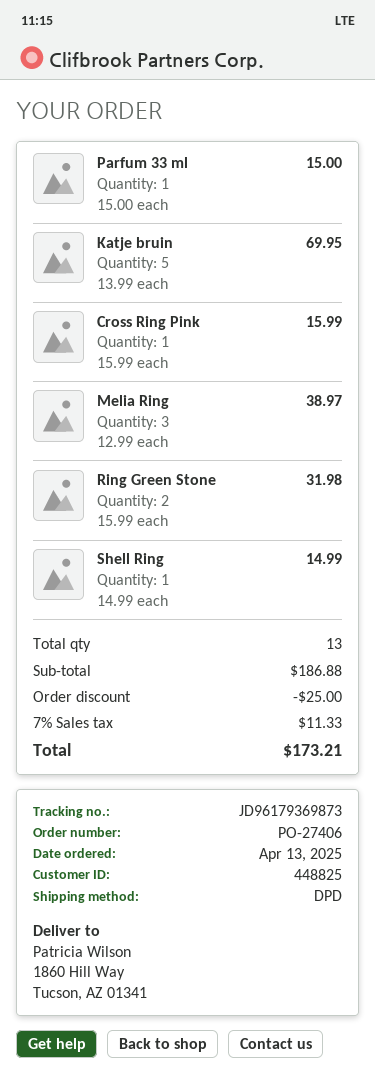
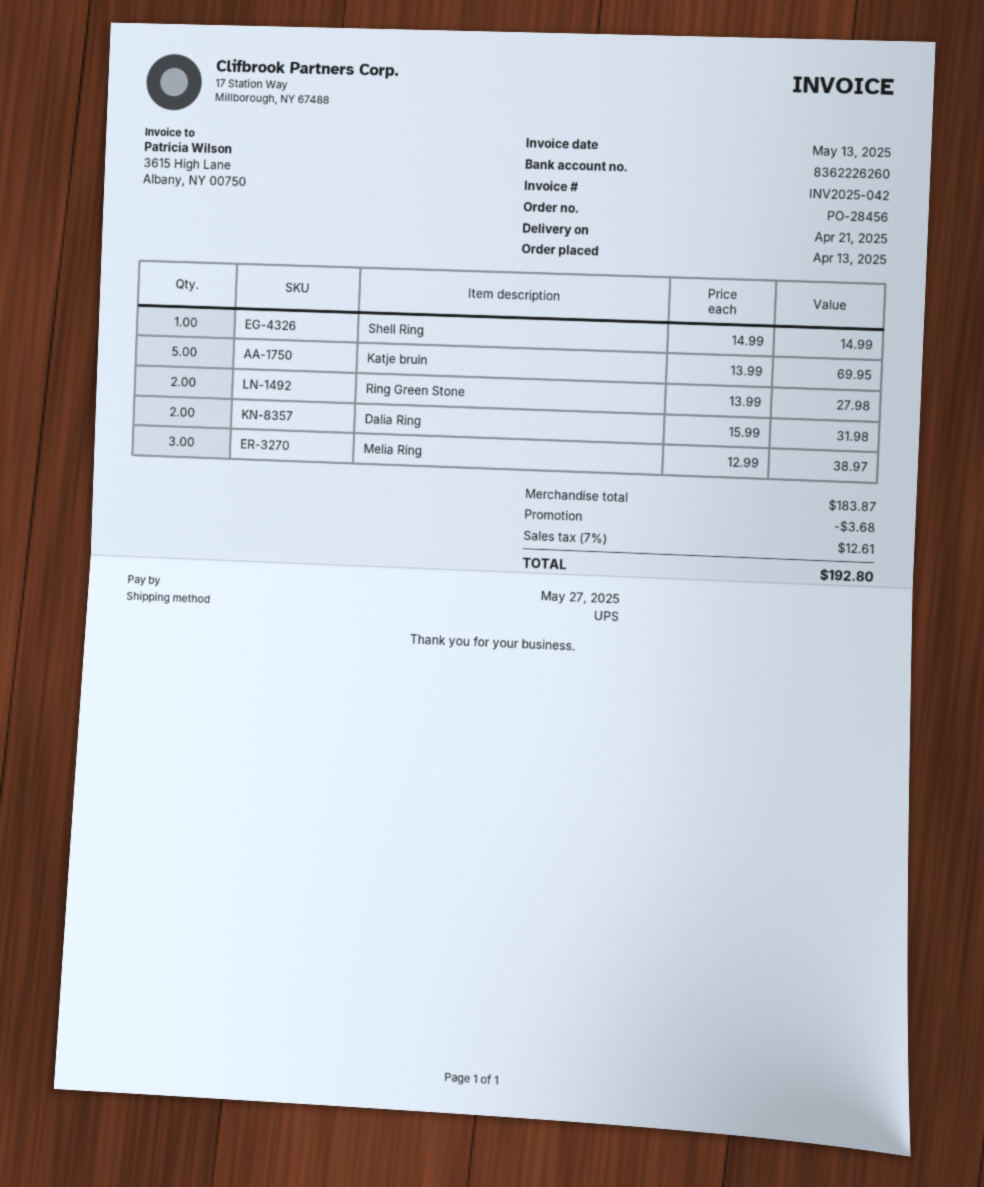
order number: PO-27406 -> PO-28456
shipping method: DPD -> UPS
Parfum 33 ml: 1 x 15.00 = 15.00 -> none
Cross Ring Pink: 1 x 15.99 = 15.99 -> none
Ring Green Stone: 2 x 15.99 = 31.98 -> 2 x 13.99 = 27.98
Dalia Ring: none -> 2 x 15.99 = 31.98
subtotal: 186.88 -> 183.87
discount: 25.00 -> 3.68
tax: 7% = 11.33 -> 7% = 12.61
total: 173.21 -> 192.80

